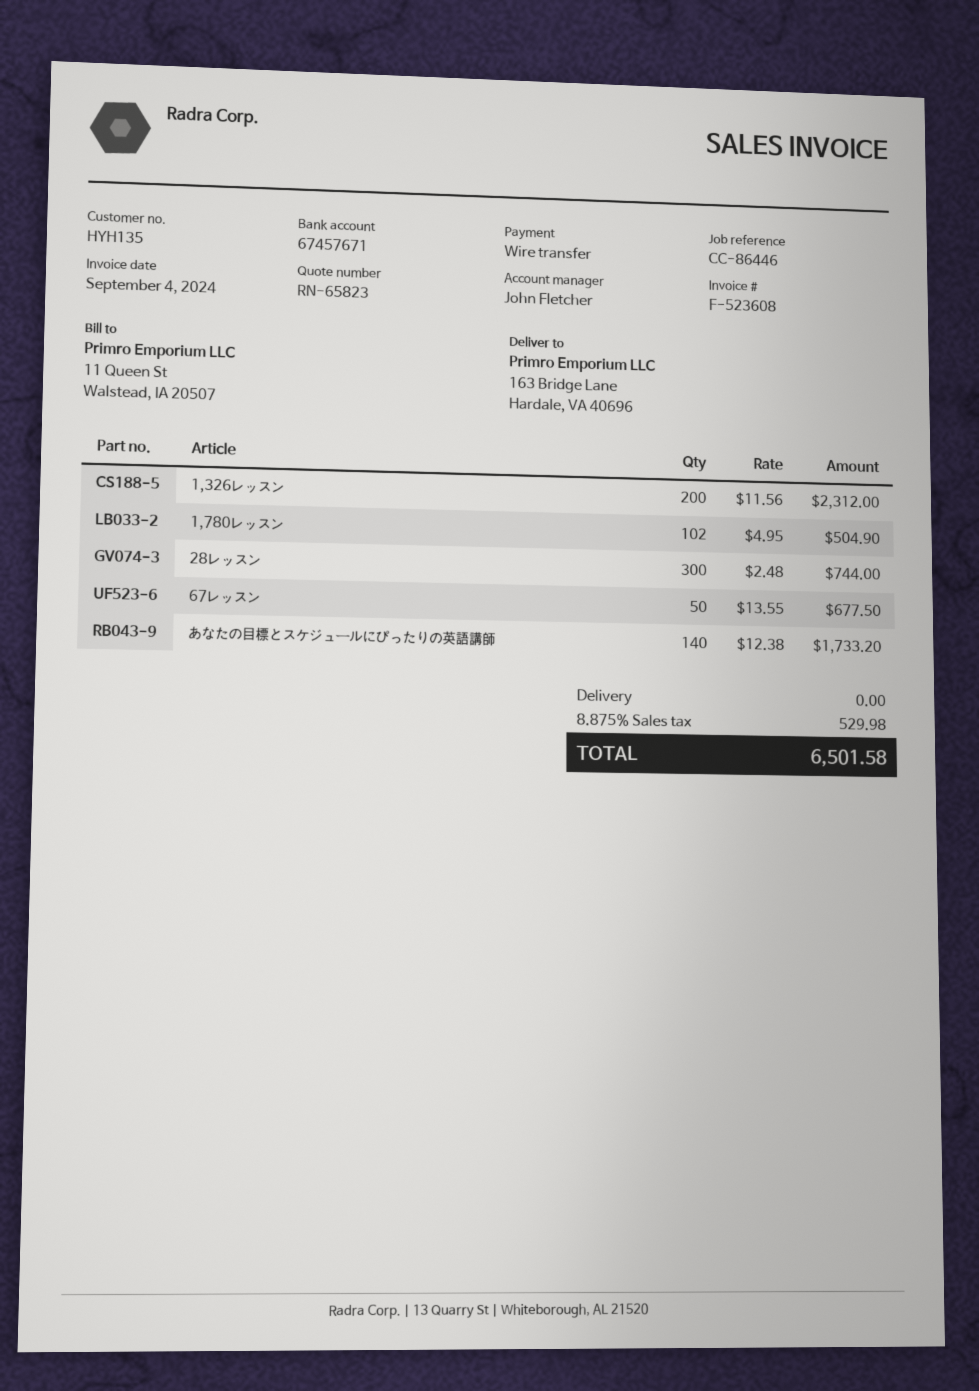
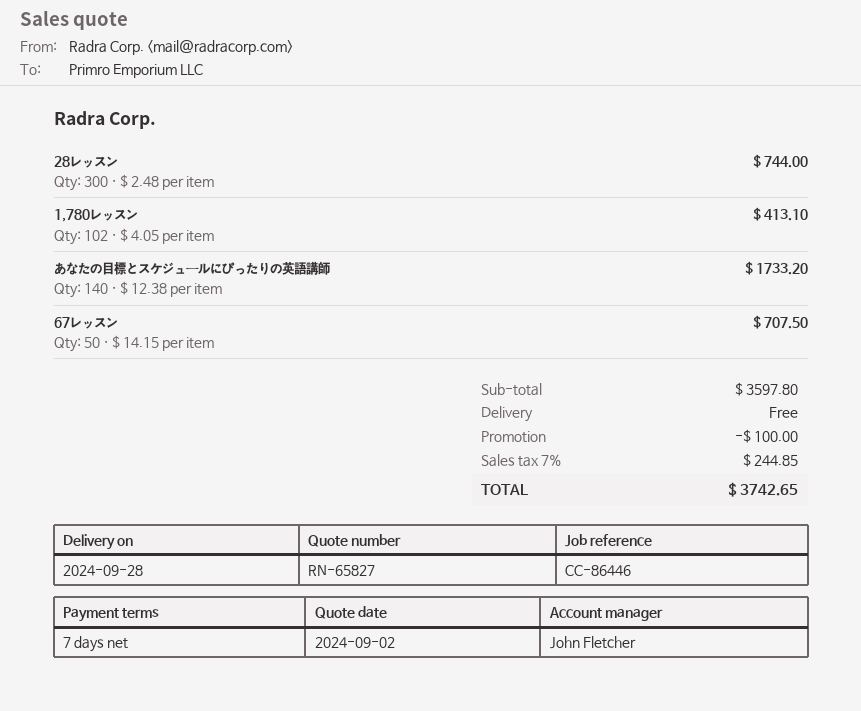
quote number: RN-65823 -> RN-65827
1,326レッスン: 200 x 11.56 = 2312.00 -> none
1,780レッスン: 102 x 4.95 = 504.90 -> 102 x 4.05 = 413.10
67レッスン: 50 x 13.55 = 677.50 -> 50 x 14.15 = 707.50
discount: none -> 100.00
tax: 8.875% = 529.98 -> 7% = 244.85
total: 6501.58 -> 3742.65

